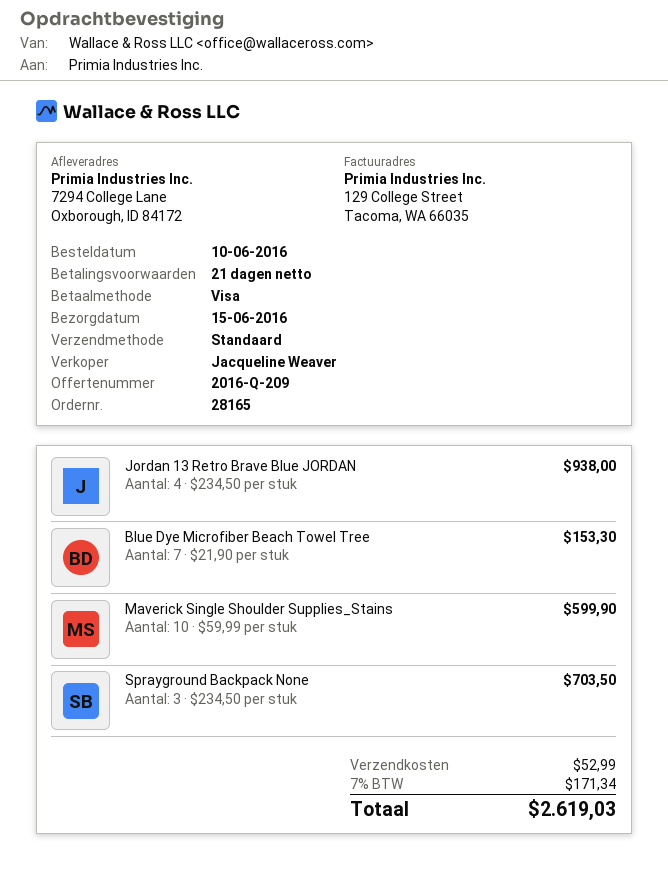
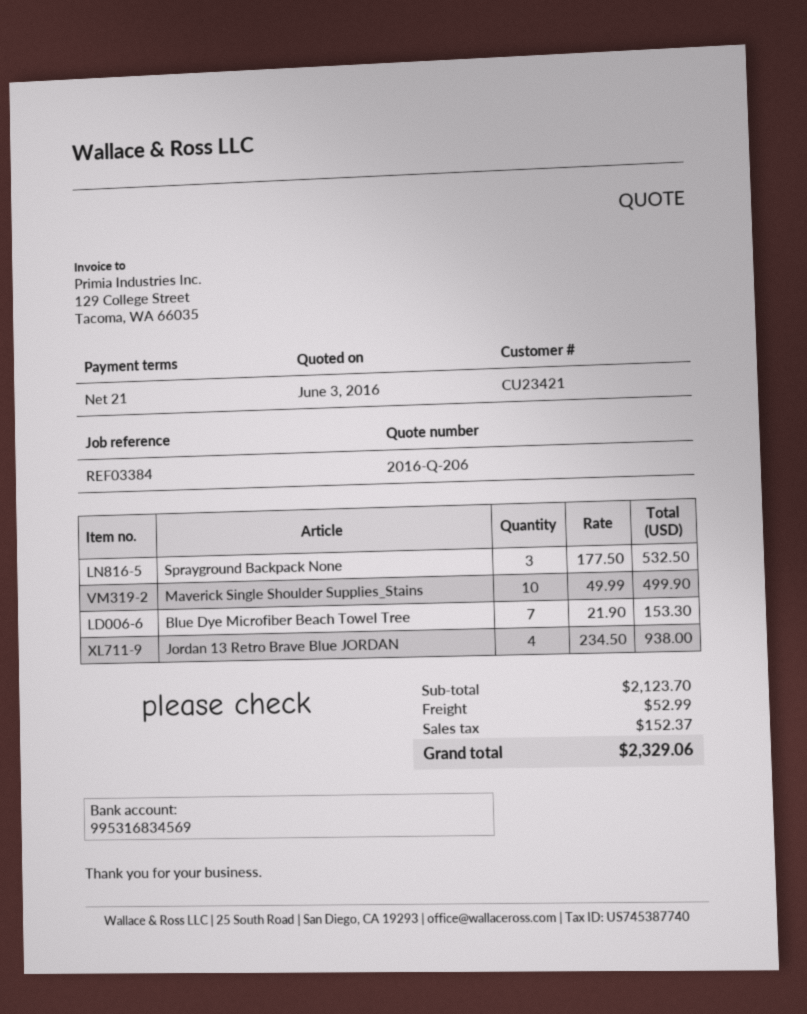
quote number: 2016-Q-209 -> 2016-Q-206
Maverick Single Shoulder Supplies_Stains: 10 x 59.99 = 599.90 -> 10 x 49.99 = 499.90
Sprayground Backpack None: 3 x 234.50 = 703.50 -> 3 x 177.50 = 532.50
tax: 171.34 -> 152.37
total: 2619.03 -> 2329.06

